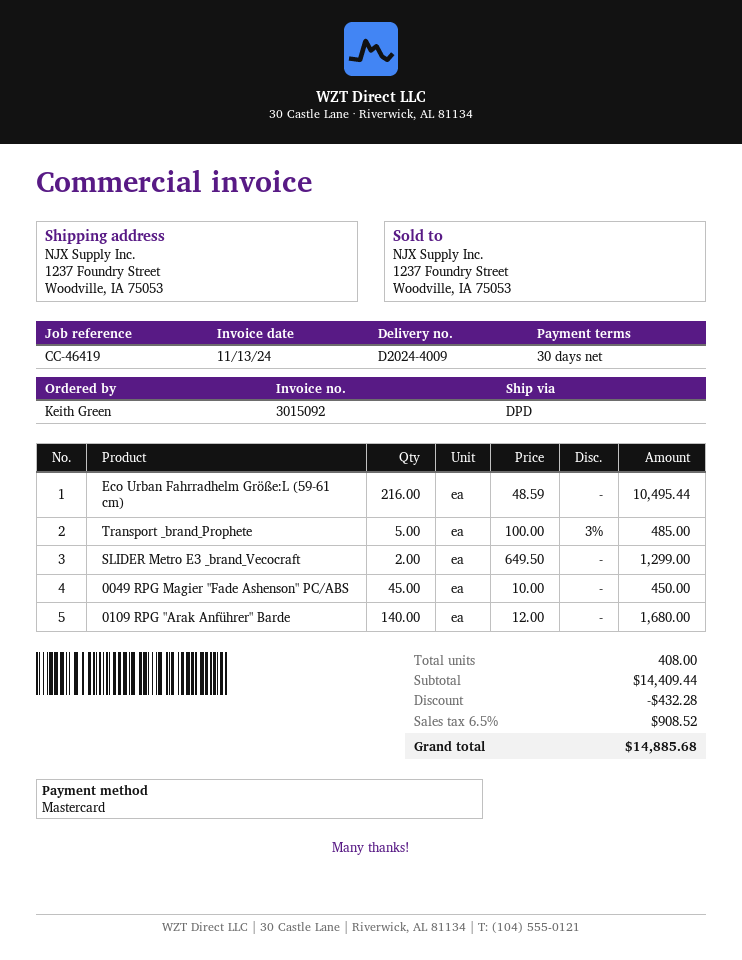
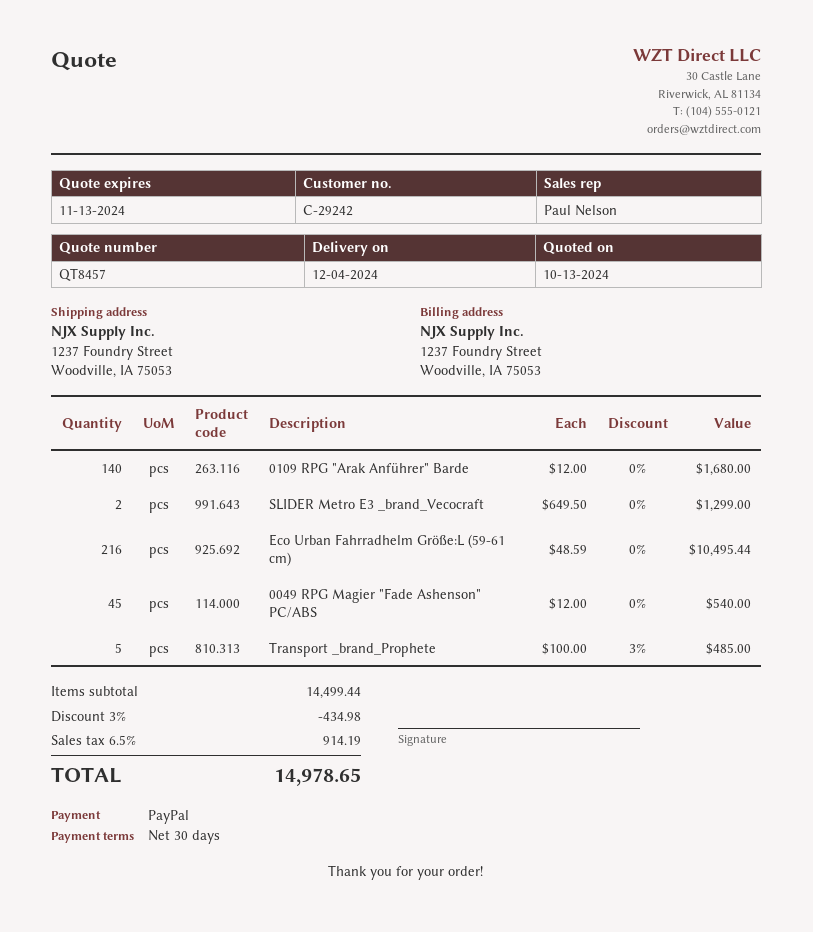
payment method: Mastercard -> PayPal
0049 RPG Magier "Fade Ashenson" PC/ABS: 45 x 10.00 = 450.00 -> 45 x 12.00 = 540.00
subtotal: 14409.44 -> 14499.44
discount: 432.28 -> 434.98
tax: 6.5% = 908.52 -> 6.5% = 914.19
total: 14885.68 -> 14978.65

